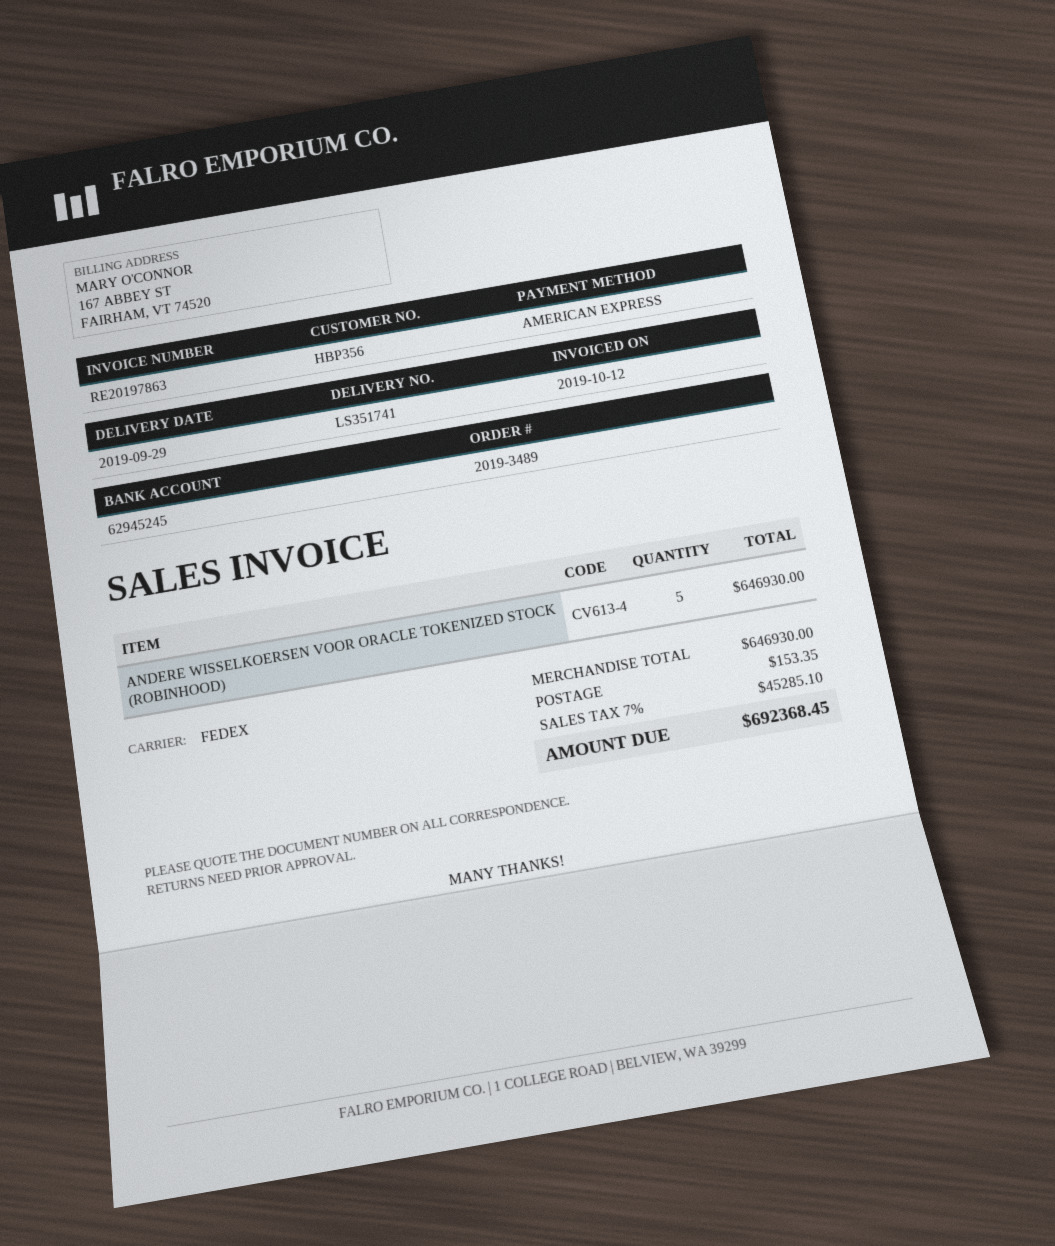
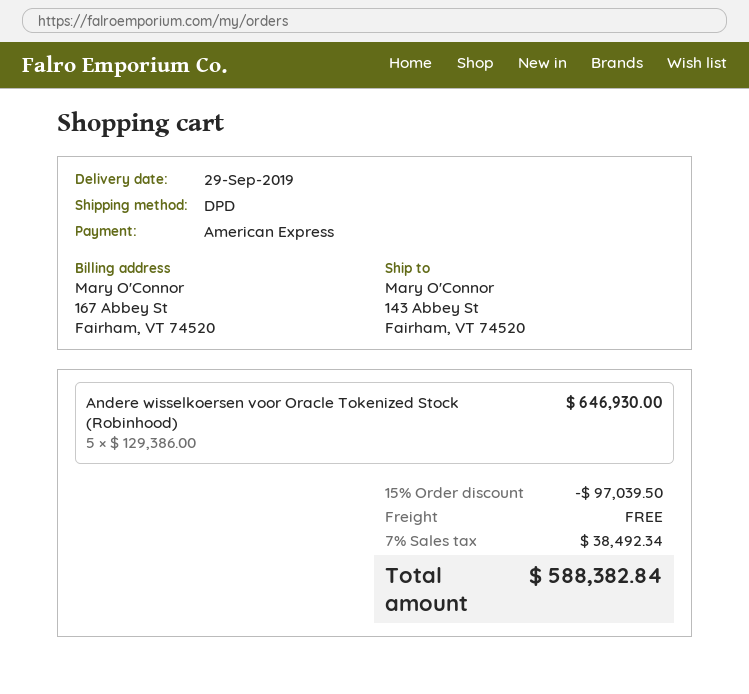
shipping method: FedEx -> DPD
discount: none -> 15% = 97039.50
shipping: 153.35 -> 0.00
tax: 7% = 45285.10 -> 7% = 38492.34
total: 692368.45 -> 588382.84

